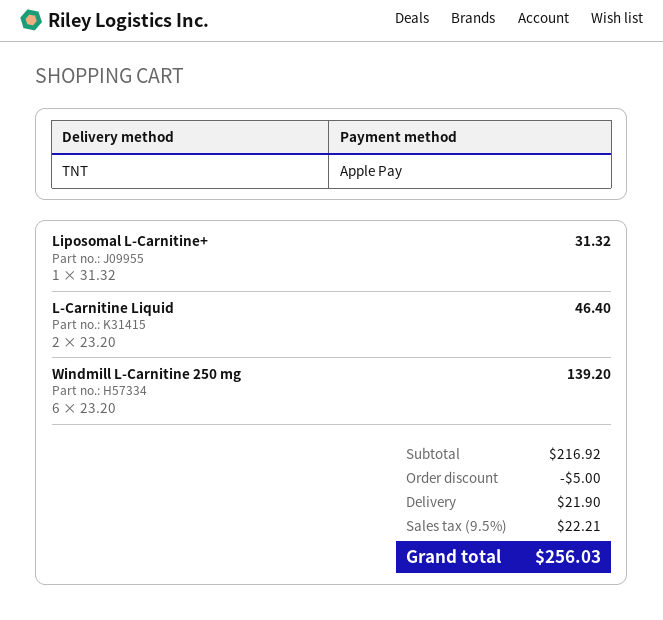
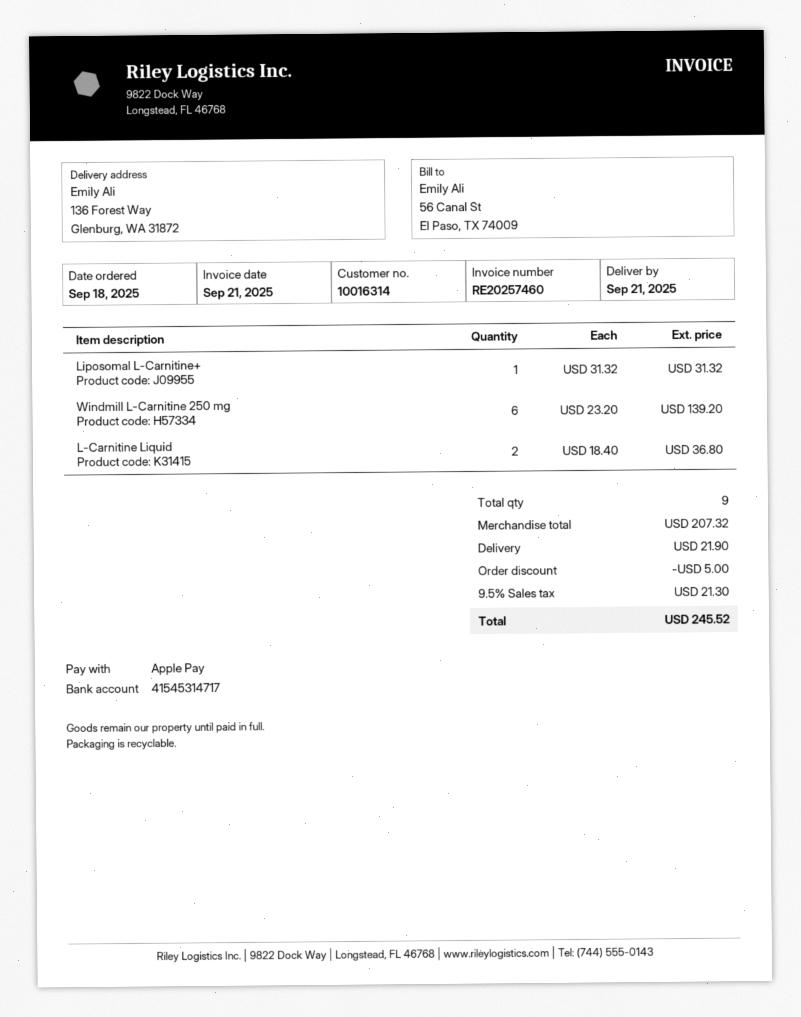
L-Carnitine Liquid: 2 x 23.20 = 46.40 -> 2 x 18.40 = 36.80
subtotal: 216.92 -> 207.32
tax: 9.5% = 22.21 -> 9.5% = 21.30
total: 256.03 -> 245.52

